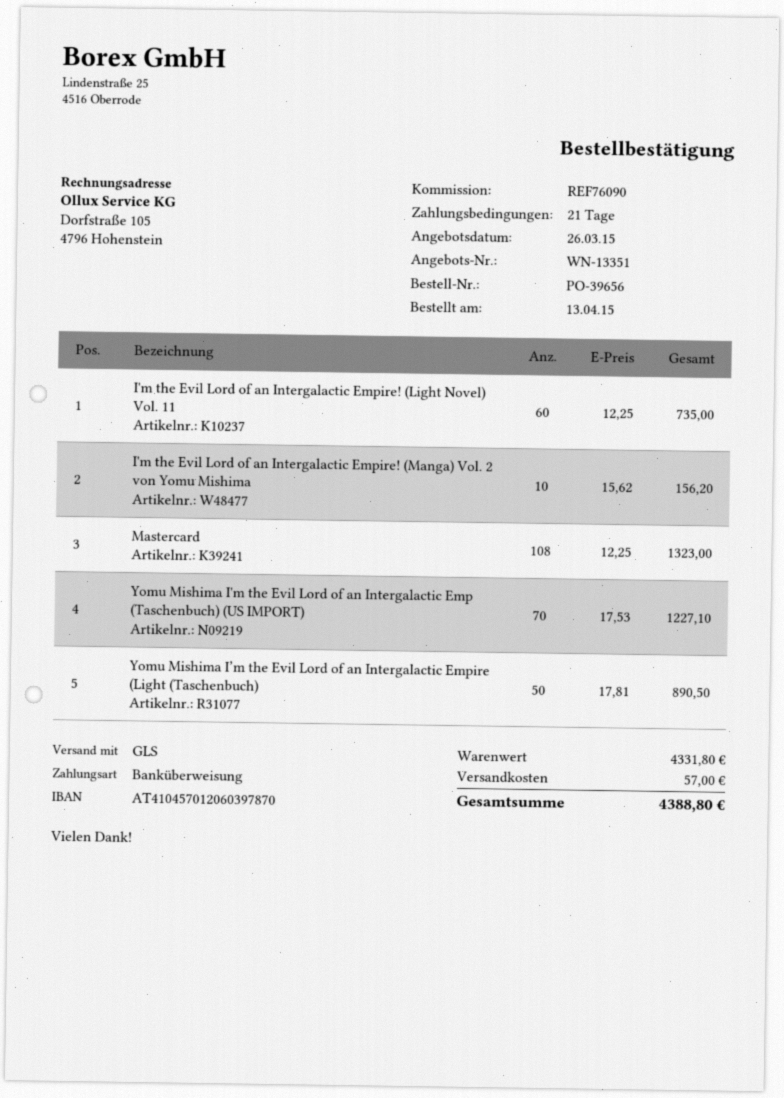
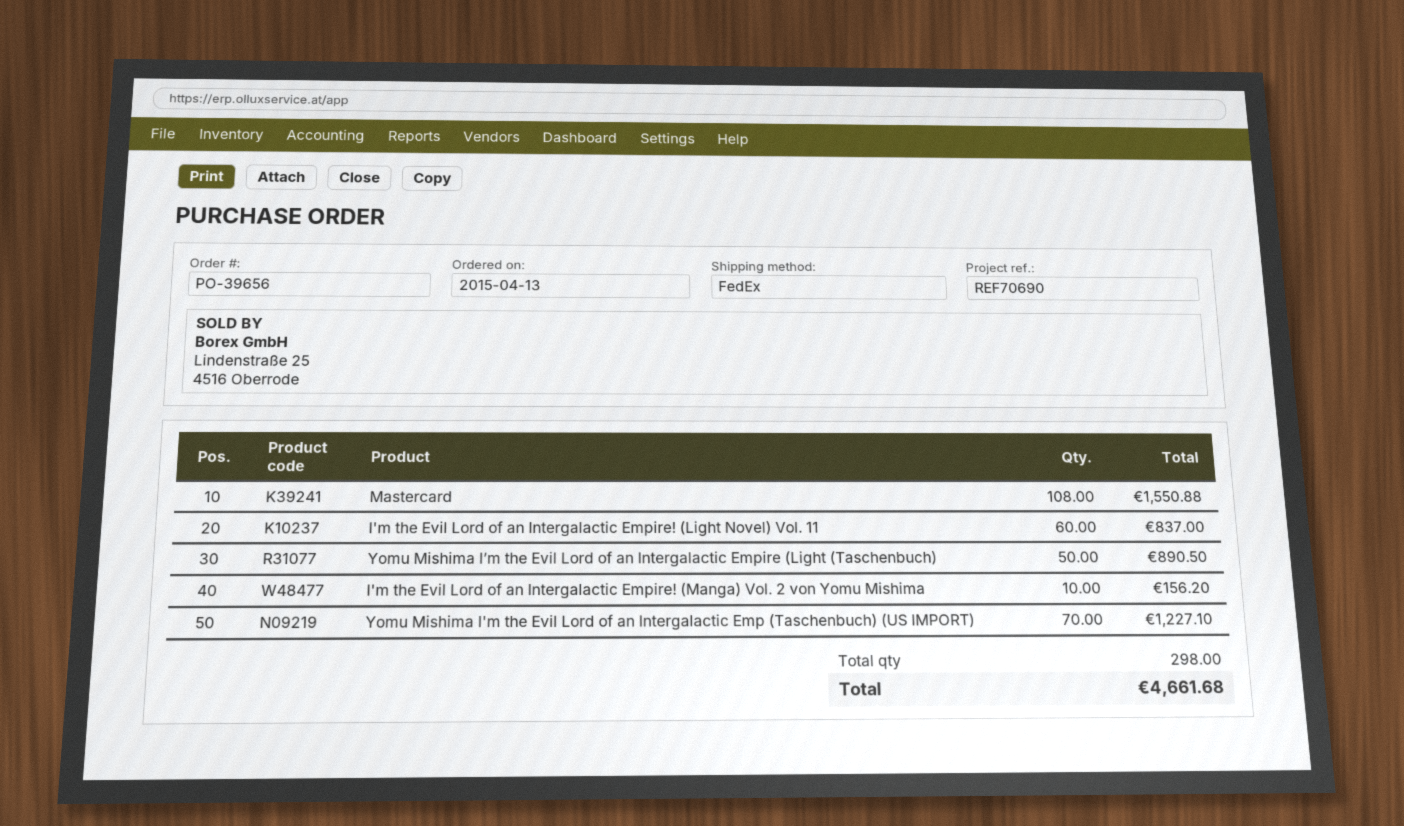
reference: REF76090 -> REF70690
shipping method: GLS -> FedEx
I'm the Evil Lord of an Intergalactic Empire! (Light Novel) Vol. 11: 60 for 735.00 -> 60 for 837.00
Mastercard: 108 for 1323.00 -> 108 for 1550.88
shipping: 57.00 -> none
total: 4388.80 -> 4661.68

